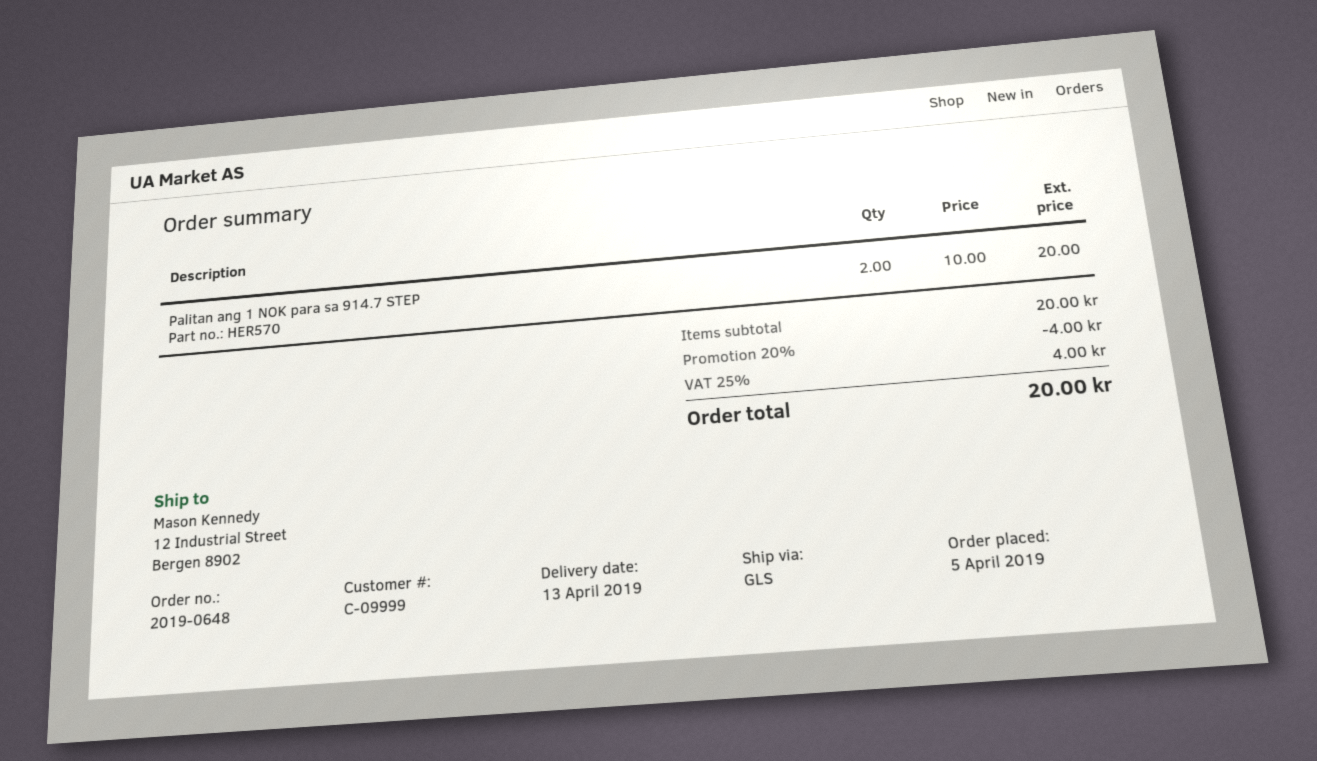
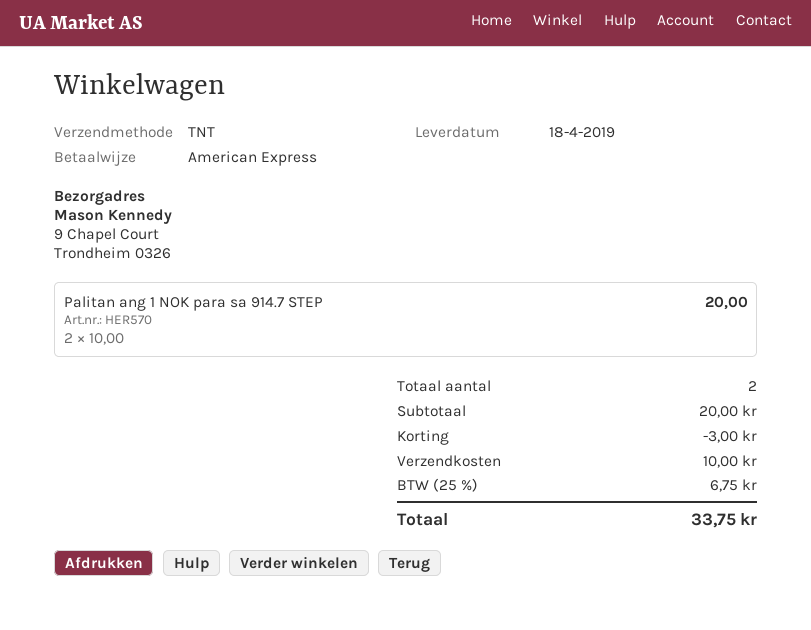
delivery date: 2019-04-13 -> 2019-04-18
shipping method: GLS -> TNT
ship to: 12 Industrial Street, Bergen 8902 -> 9 Chapel Court, Trondheim 0326
discount: 4.00 -> 3.00
shipping: none -> 10.00
tax: 25% = 4.00 -> 25% = 6.75
total: 20.00 -> 33.75

